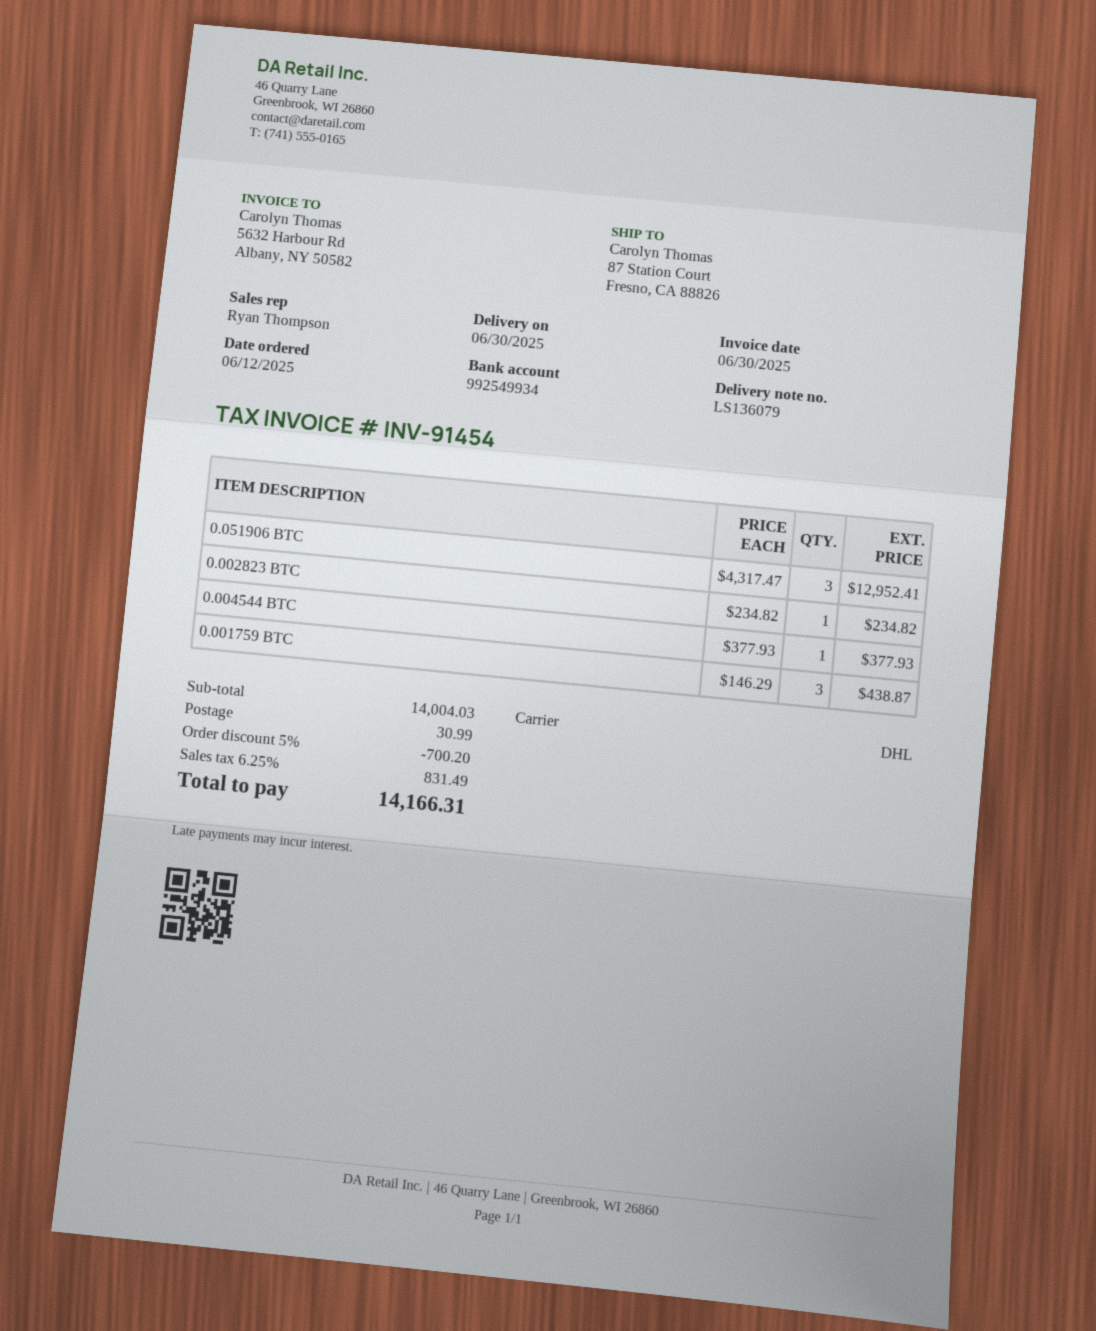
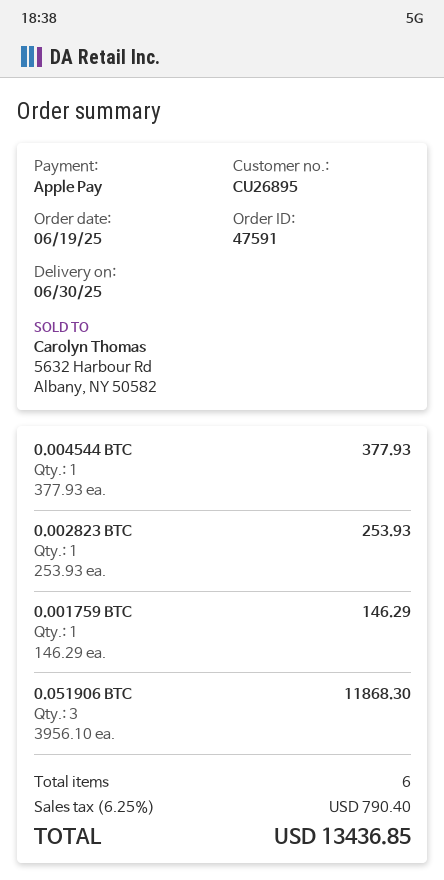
order date: 2025-06-12 -> 2025-06-19
0.051906 BTC: 3 x 4317.47 = 12952.41 -> 3 x 3956.10 = 11868.30
0.002823 BTC: 1 x 234.82 = 234.82 -> 1 x 253.93 = 253.93
0.001759 BTC: 3 x 146.29 = 438.87 -> 1 x 146.29 = 146.29
discount: 5% = 700.20 -> none
shipping: 30.99 -> none
tax: 6.25% = 831.49 -> 6.25% = 790.40
total: 14166.31 -> 13436.85

